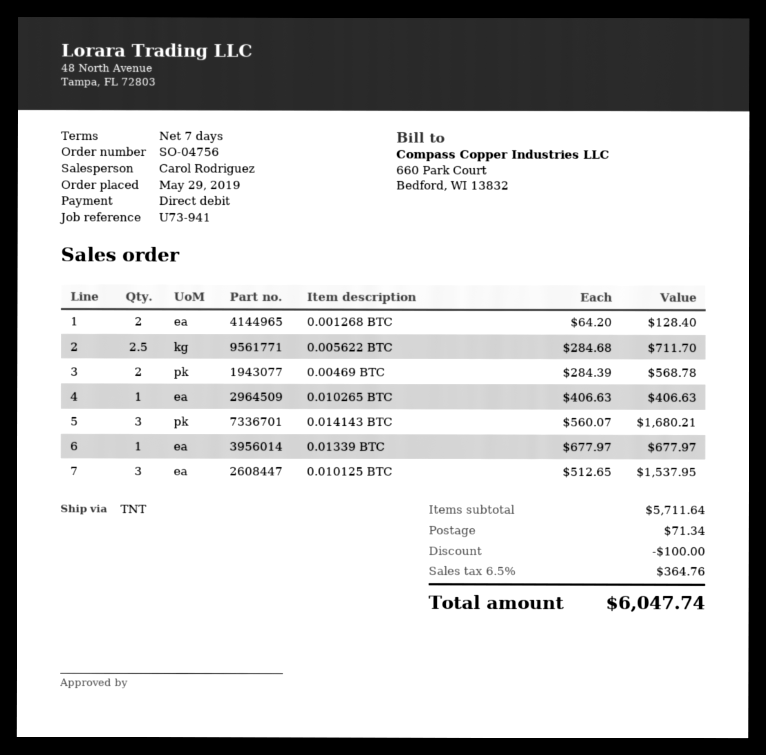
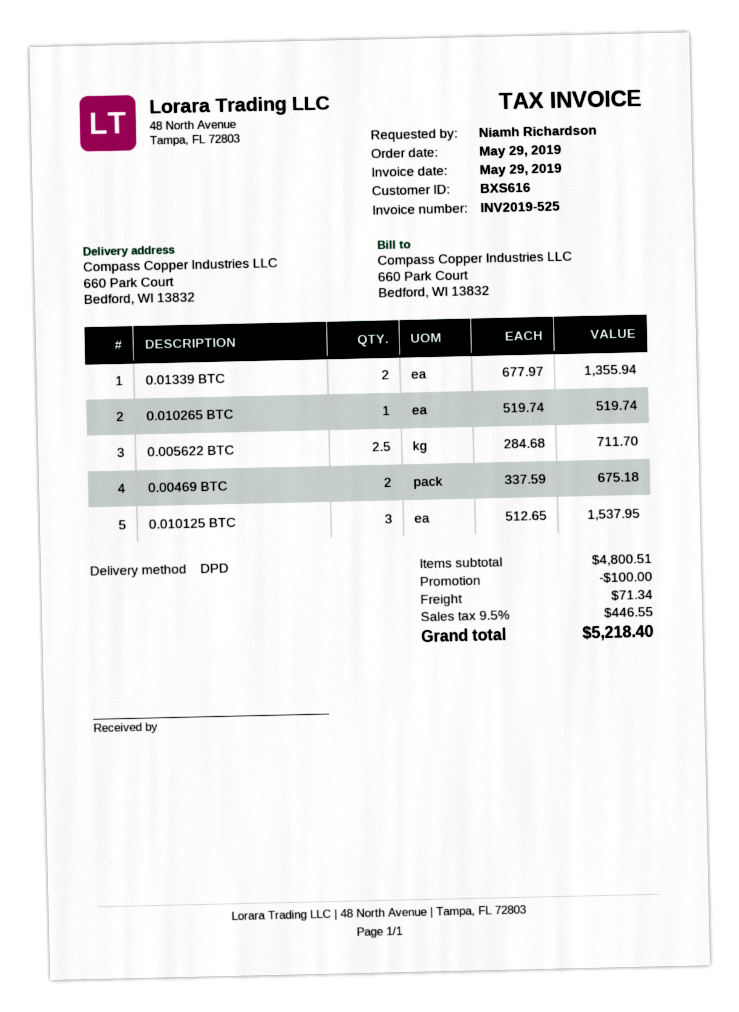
shipping method: TNT -> DPD
0.001268 BTC: 2 x 64.20 = 128.40 -> none
0.00469 BTC: 2 x 284.39 = 568.78 -> 2 x 337.59 = 675.18
0.010265 BTC: 1 x 406.63 = 406.63 -> 1 x 519.74 = 519.74
0.014143 BTC: 3 x 560.07 = 1680.21 -> none
0.01339 BTC: 1 x 677.97 = 677.97 -> 2 x 677.97 = 1355.94
subtotal: 5711.64 -> 4800.51
tax: 6.5% = 364.76 -> 9.5% = 446.55
total: 6047.74 -> 5218.40

